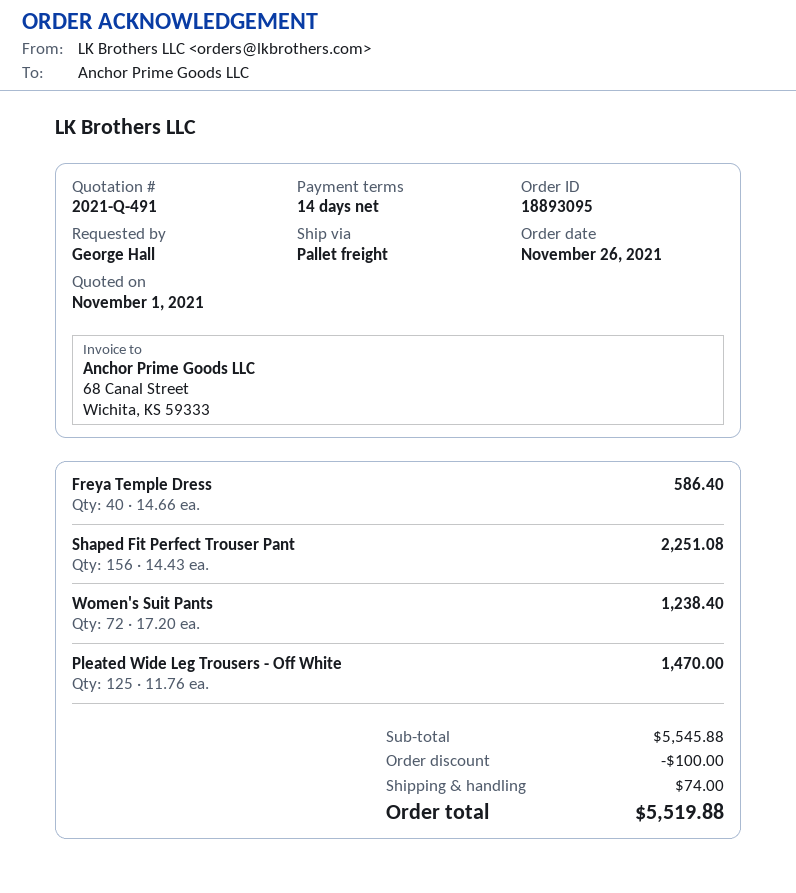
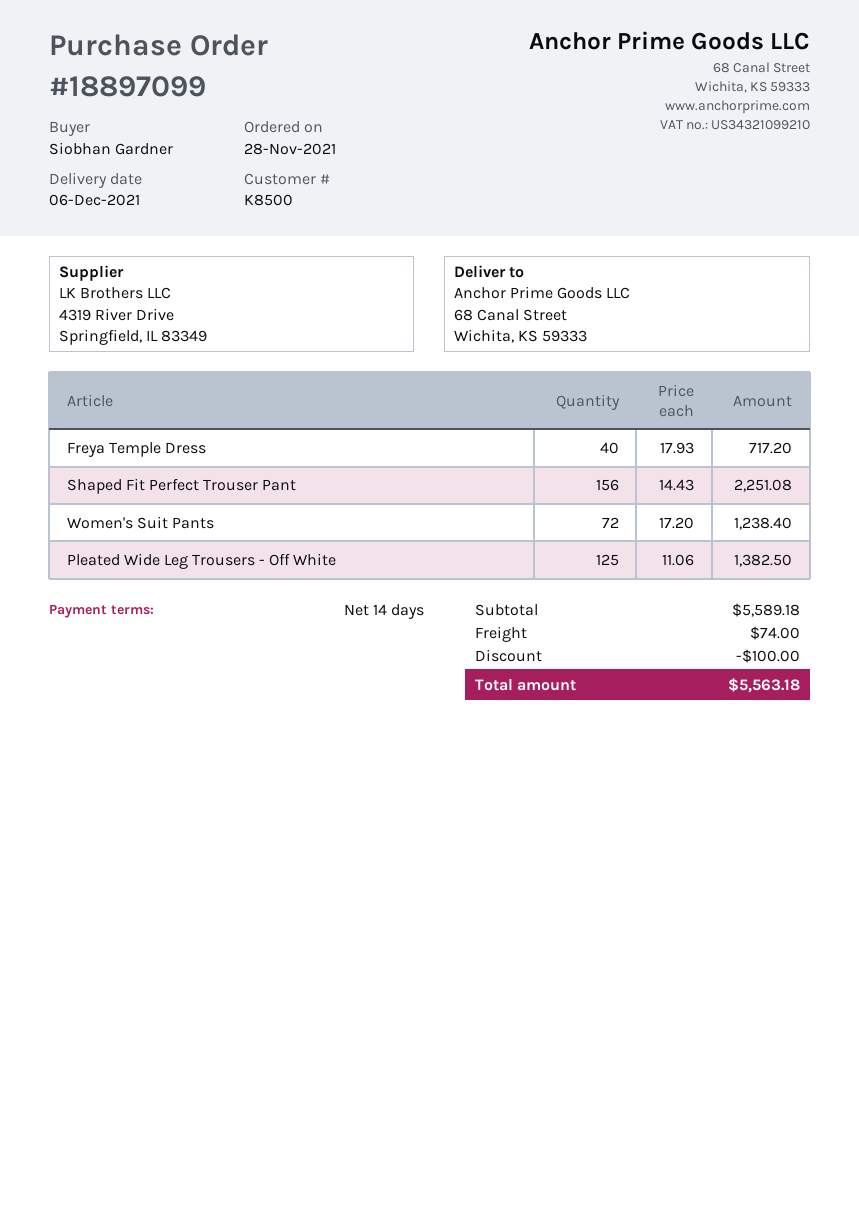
order number: 18893095 -> 18897099
order date: 2021-11-26 -> 2021-11-28
ordered by: George Hall -> Siobhan Gardner
Freya Temple Dress: 40 x 14.66 = 586.40 -> 40 x 17.93 = 717.20
Pleated Wide Leg Trousers - Off White: 125 x 11.76 = 1470.00 -> 125 x 11.06 = 1382.50
subtotal: 5545.88 -> 5589.18
total: 5519.88 -> 5563.18

